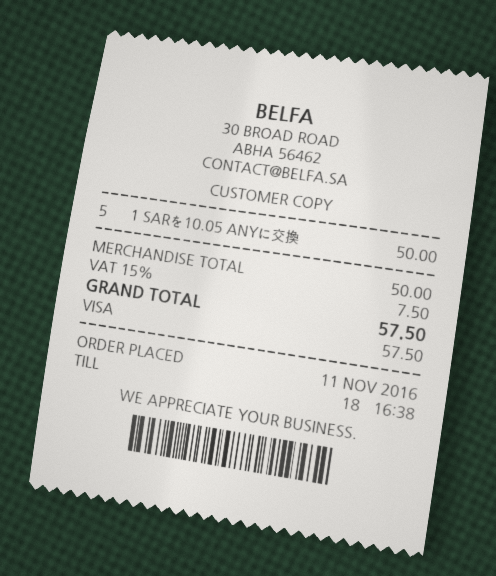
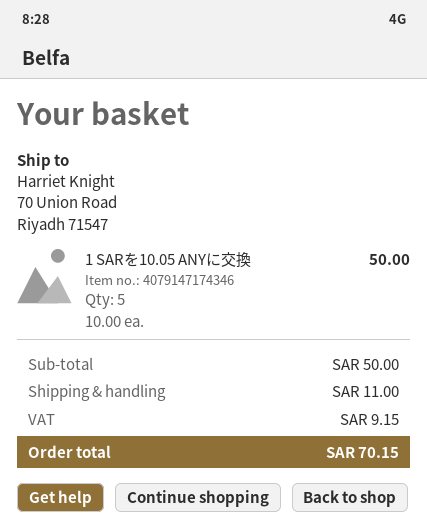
shipping: none -> 11.00
tax: 7.50 -> 9.15
total: 57.50 -> 70.15

